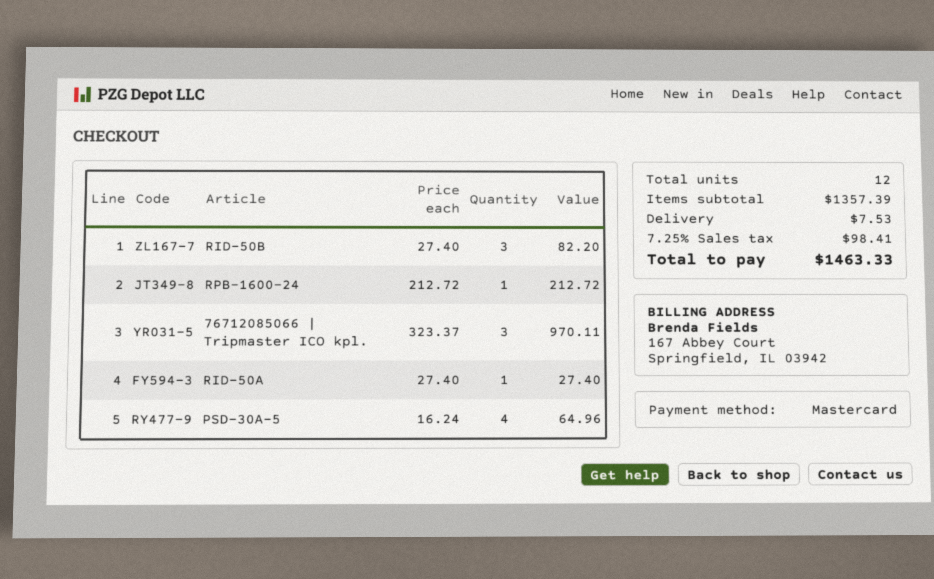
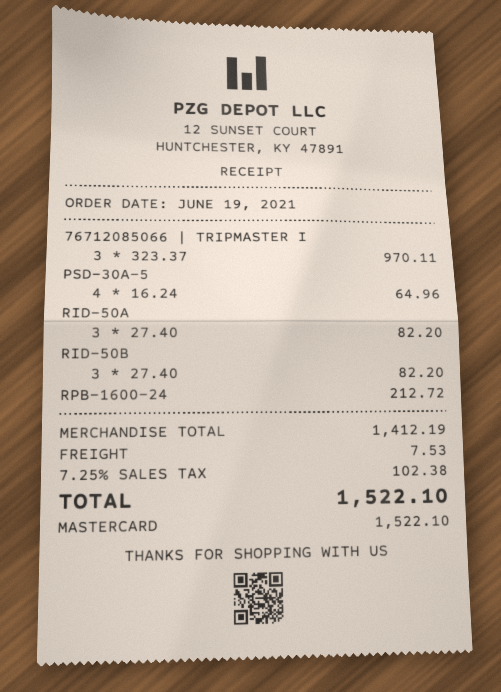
RID-50A: 1 x 27.40 = 27.40 -> 3 x 27.40 = 82.20
subtotal: 1357.39 -> 1412.19
tax: 7.25% = 98.41 -> 7.25% = 102.38
total: 1463.33 -> 1522.10

